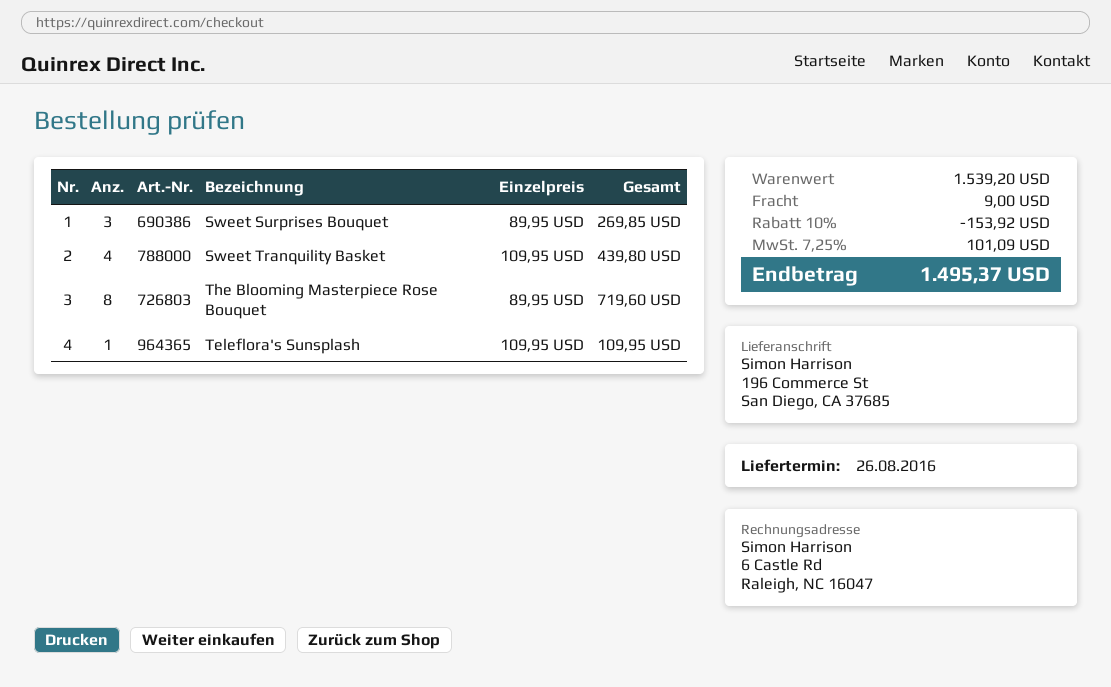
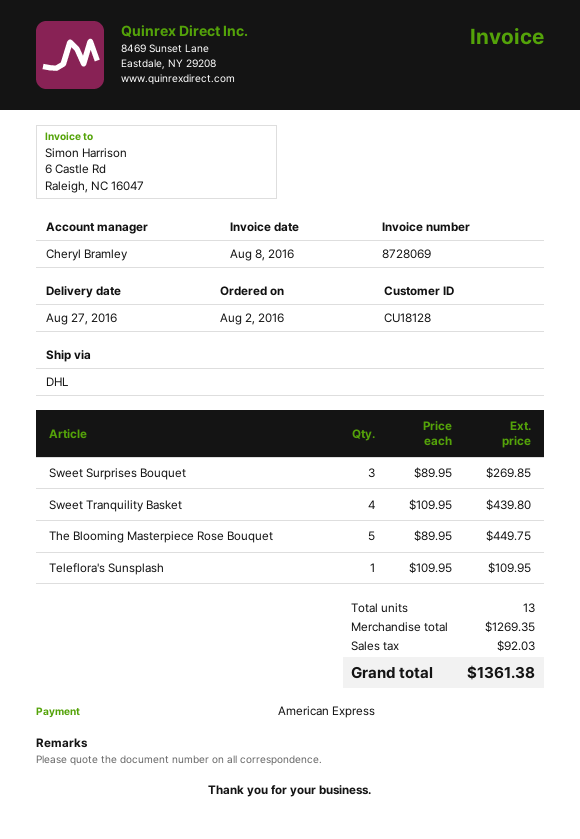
delivery date: 2016-08-26 -> 2016-08-27
The Blooming Masterpiece Rose Bouquet: 8 x 89.95 = 719.60 -> 5 x 89.95 = 449.75
subtotal: 1539.20 -> 1269.35
discount: 10% = 153.92 -> none
shipping: 9.00 -> none
tax: 101.09 -> 92.03
total: 1495.37 -> 1361.38

